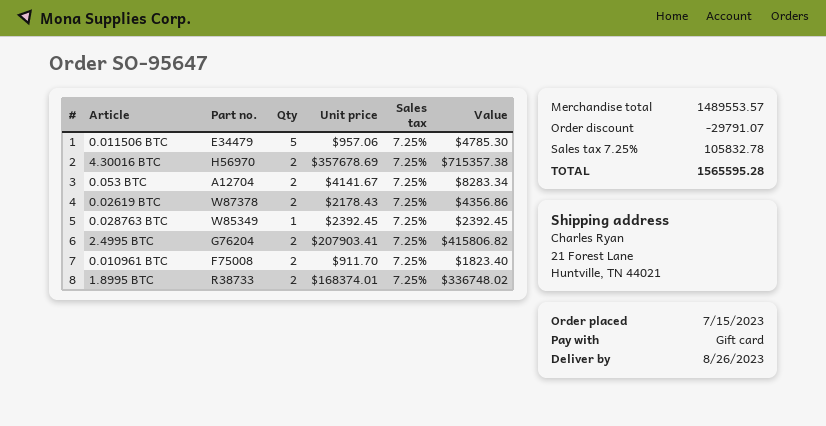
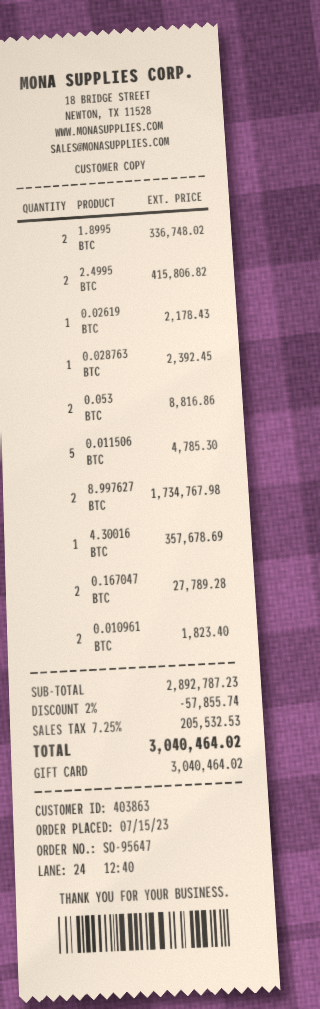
4.30016 BTC: 2 for 715357.38 -> 1 for 357678.69
0.053 BTC: 2 for 8283.34 -> 2 for 8816.86
0.02619 BTC: 2 for 4356.86 -> 1 for 2178.43
8.997627 BTC: none -> 2 for 1734767.98
0.167047 BTC: none -> 2 for 27789.28
subtotal: 1489553.57 -> 2892787.23
discount: 29791.07 -> 57855.74
tax: 7.25% = 105832.78 -> 7.25% = 205532.53
total: 1565595.28 -> 3040464.02

